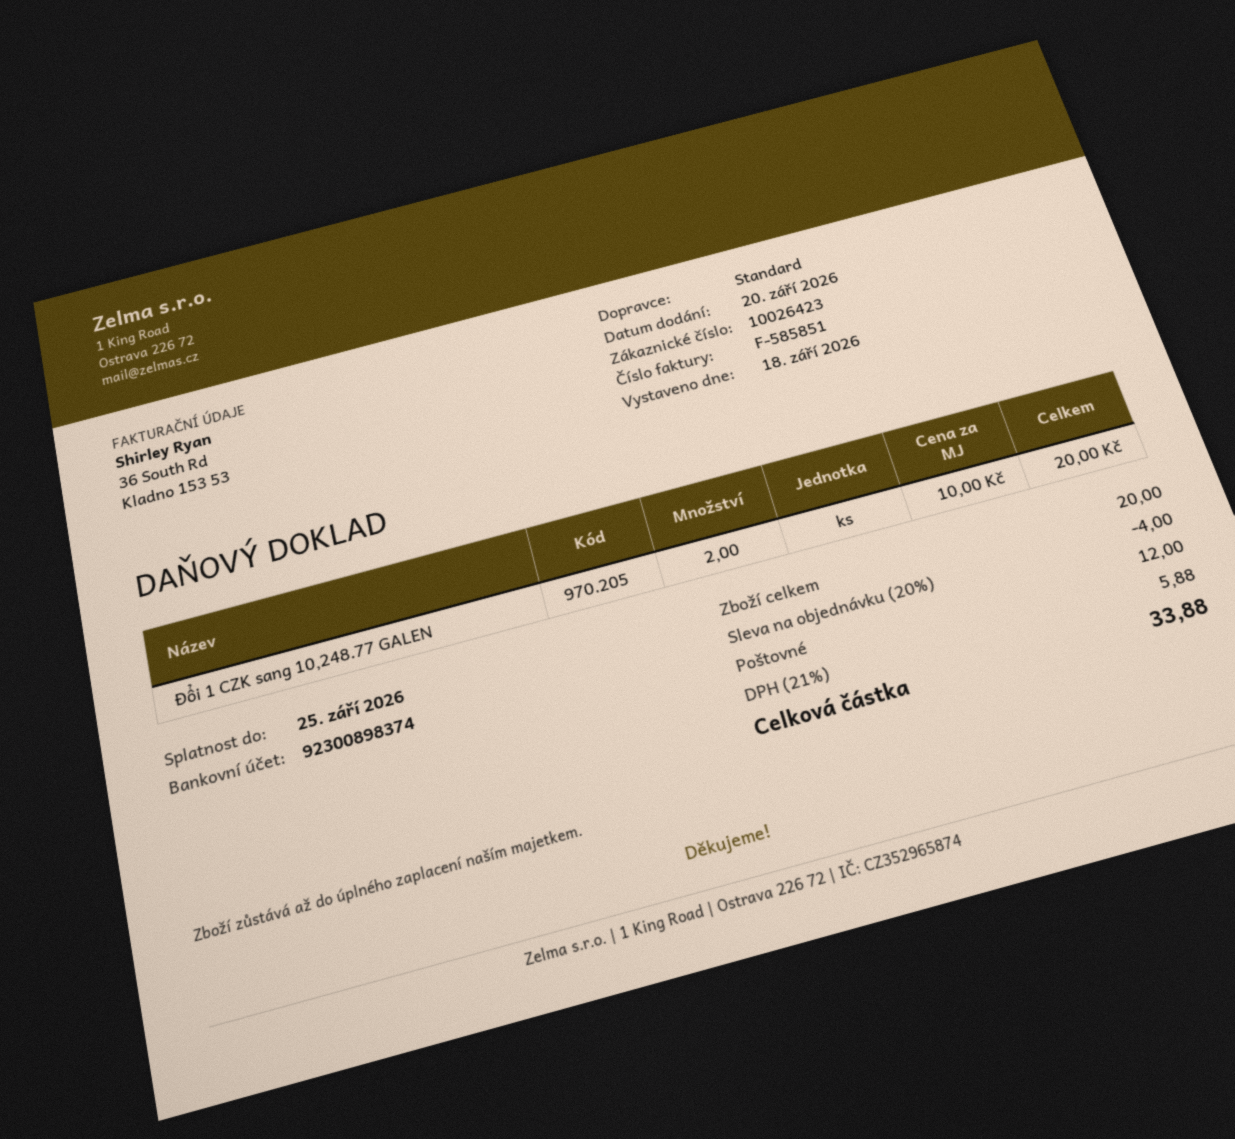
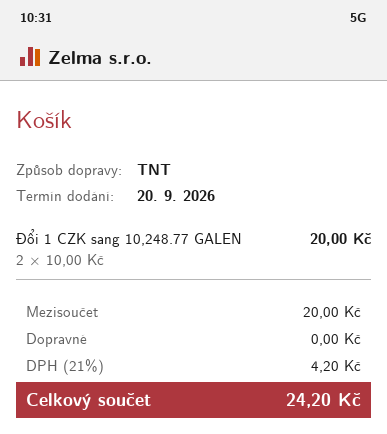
shipping method: standard -> TNT
discount: 20% = 4.00 -> none
shipping: 12.00 -> 0.00
tax: 21% = 5.88 -> 21% = 4.20
total: 33.88 -> 24.20

